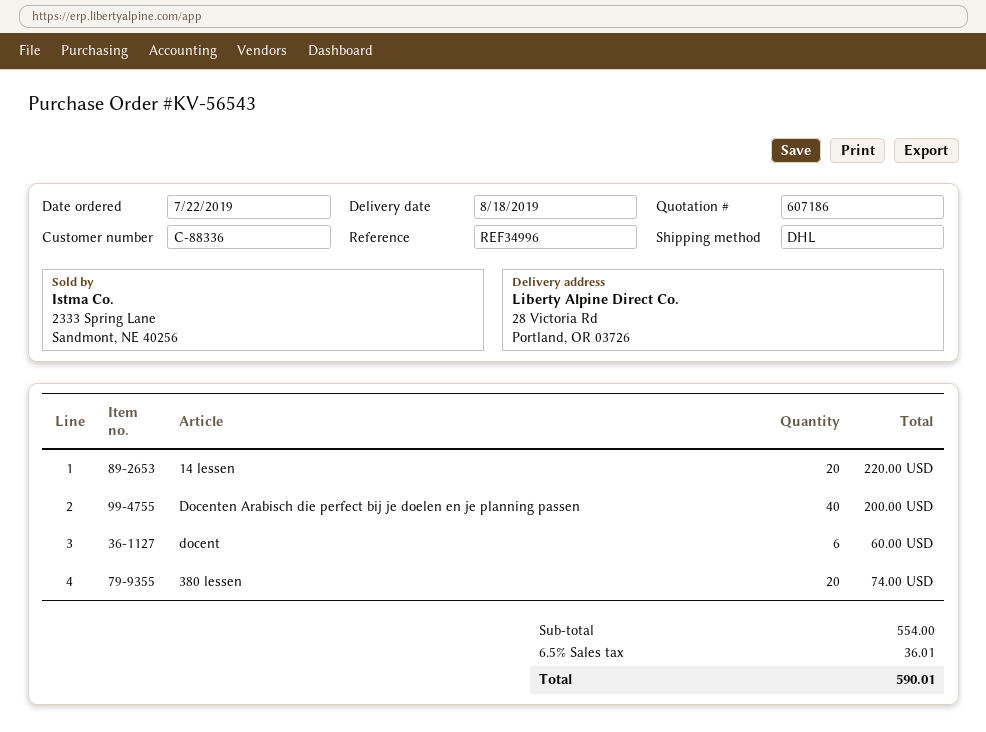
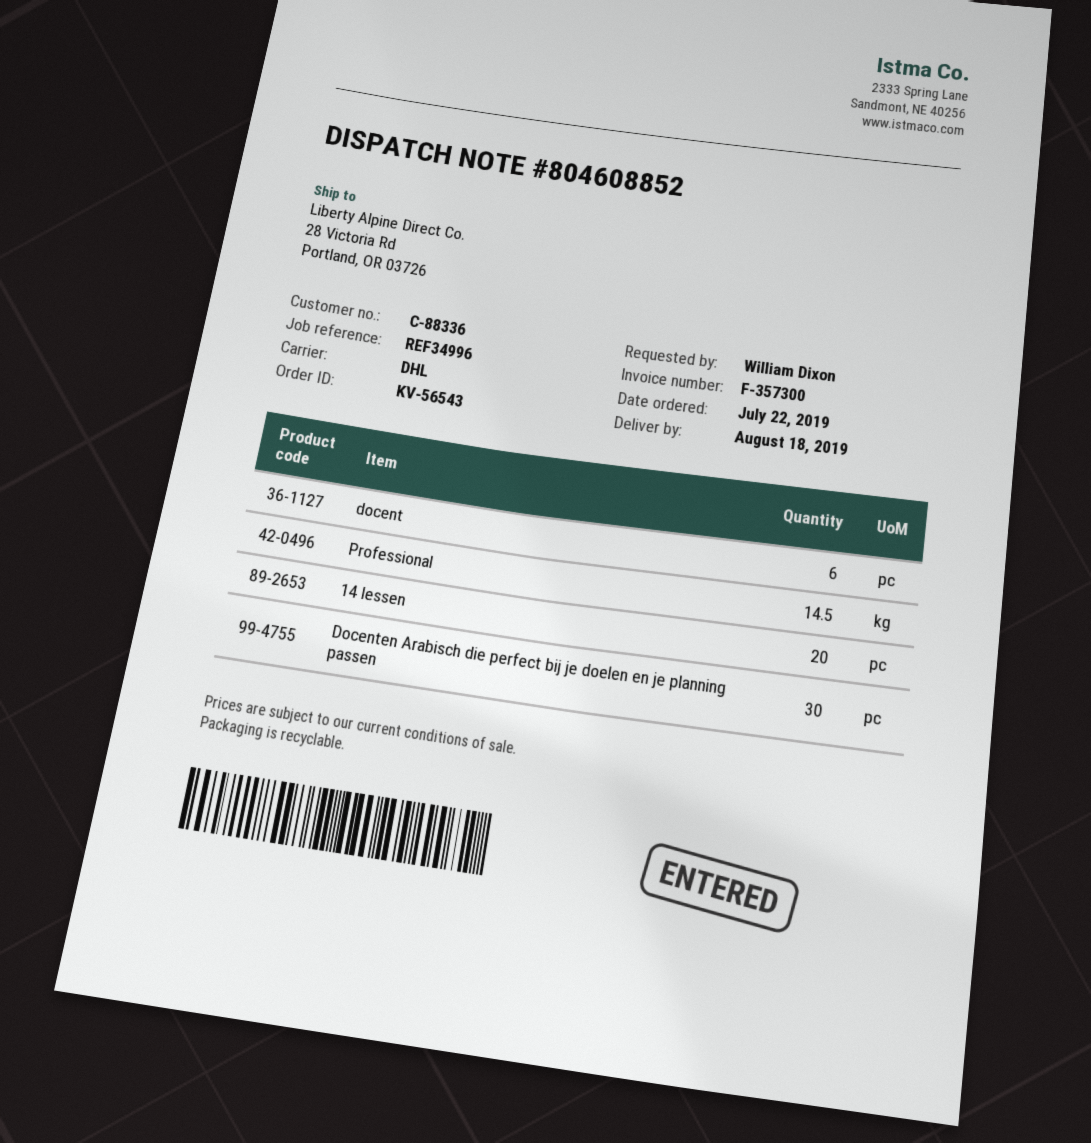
Docenten Arabisch die perfect bij je doelen en je planning passen: 40 -> 30
380 lessen: 20 -> none
Professional: none -> 14.5

